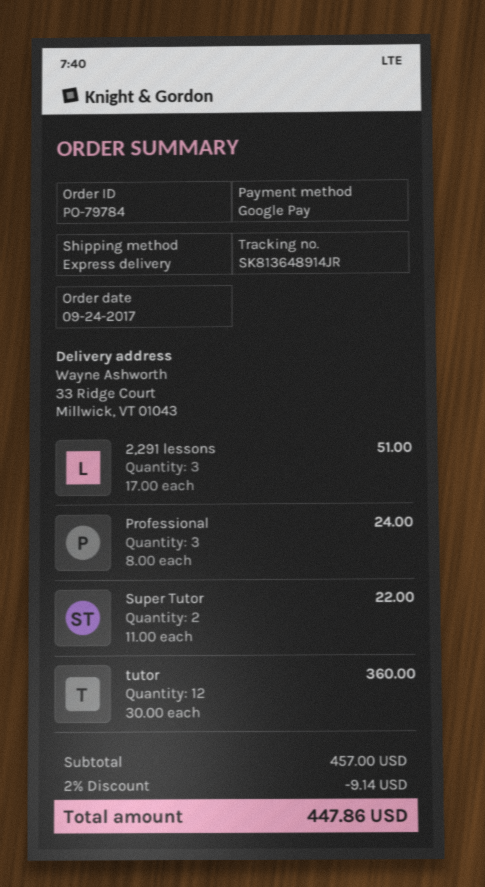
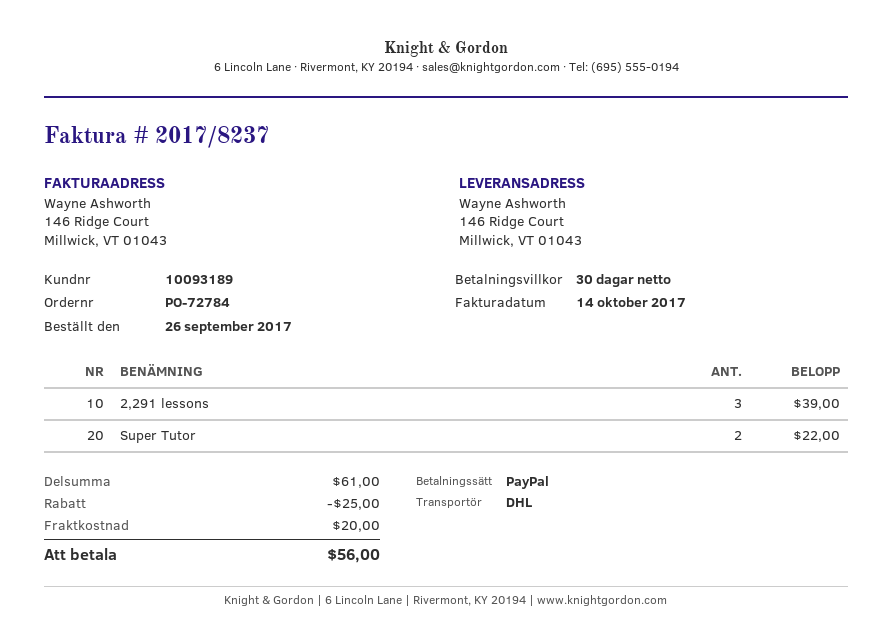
order number: PO-79784 -> PO-72784
order date: 2017-09-24 -> 2017-09-26
payment method: Google Pay -> PayPal
shipping method: express -> DHL
ship to: 33 Ridge Court, Millwick, VT 01043 -> 146 Ridge Court, Millwick, VT 01043
2,291 lessons: 3 for 51.00 -> 3 for 39.00
Professional: 3 for 24.00 -> none
tutor: 12 for 360.00 -> none
subtotal: 457.00 -> 61.00
discount: 9.14 -> 25.00
shipping: none -> 20.00
total: 447.86 -> 56.00

